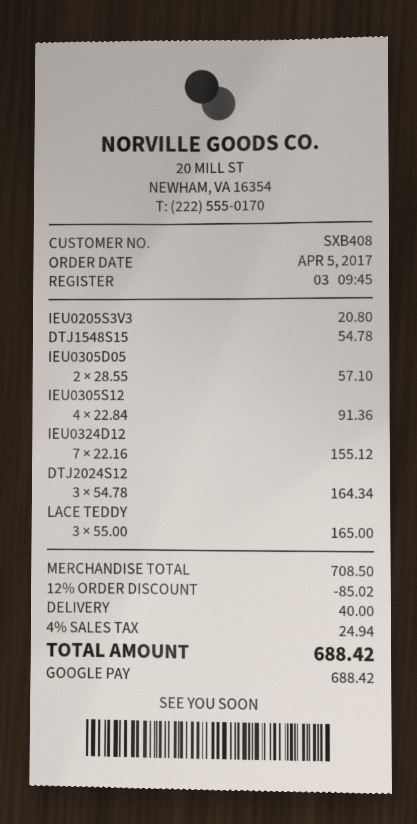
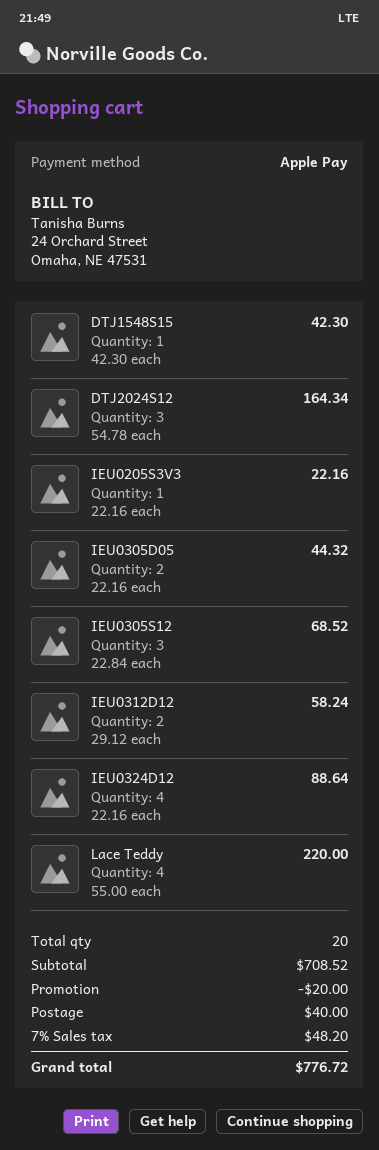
payment method: Google Pay -> Apple Pay
IEU0205S3V3: 1 x 20.80 = 20.80 -> 1 x 22.16 = 22.16
DTJ1548S15: 1 x 54.78 = 54.78 -> 1 x 42.30 = 42.30
IEU0305D05: 2 x 28.55 = 57.10 -> 2 x 22.16 = 44.32
IEU0305S12: 4 x 22.84 = 91.36 -> 3 x 22.84 = 68.52
IEU0324D12: 7 x 22.16 = 155.12 -> 4 x 22.16 = 88.64
LACE TEDDY: 3 x 55.00 = 165.00 -> 4 x 55.00 = 220.00
IEU0312D12: none -> 2 x 29.12 = 58.24
subtotal: 708.50 -> 708.52
discount: 85.02 -> 20.00
tax: 4% = 24.94 -> 7% = 48.20
total: 688.42 -> 776.72

